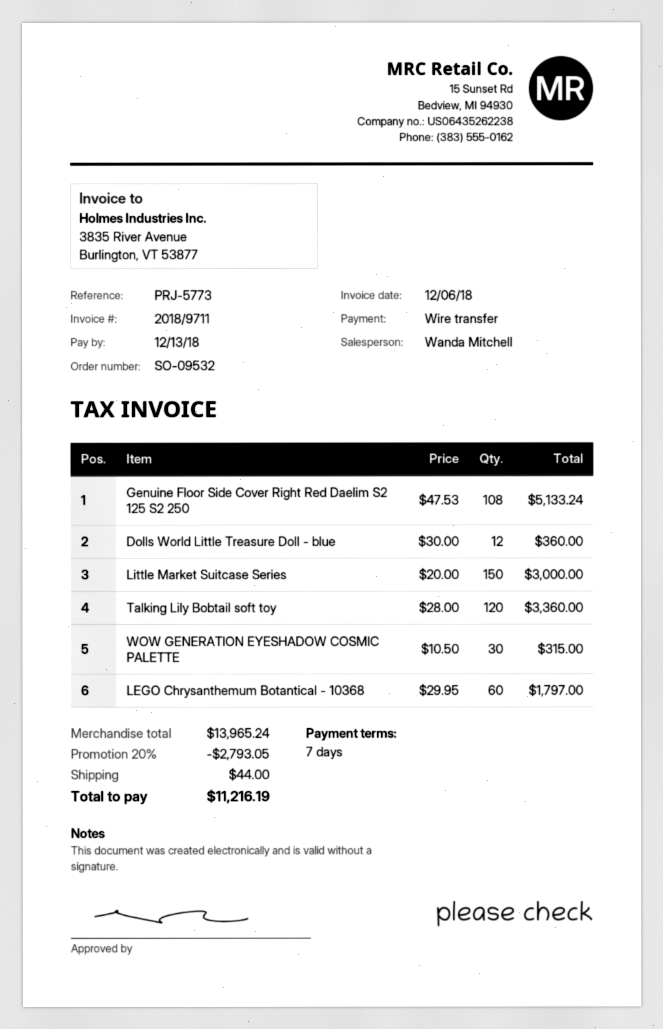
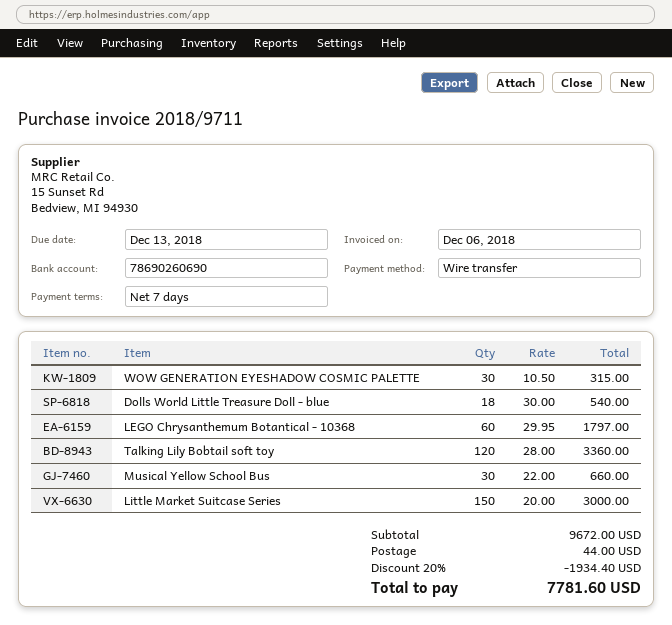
Genuine Floor Side Cover Right Red Daelim S2 125 S2 250: 108 x 47.53 = 5133.24 -> none
Dolls World Little Treasure Doll - blue: 12 x 30.00 = 360.00 -> 18 x 30.00 = 540.00
Musical Yellow School Bus: none -> 30 x 22.00 = 660.00
subtotal: 13965.24 -> 9672.00
discount: 20% = 2793.05 -> 20% = 1934.40
total: 11216.19 -> 7781.60

